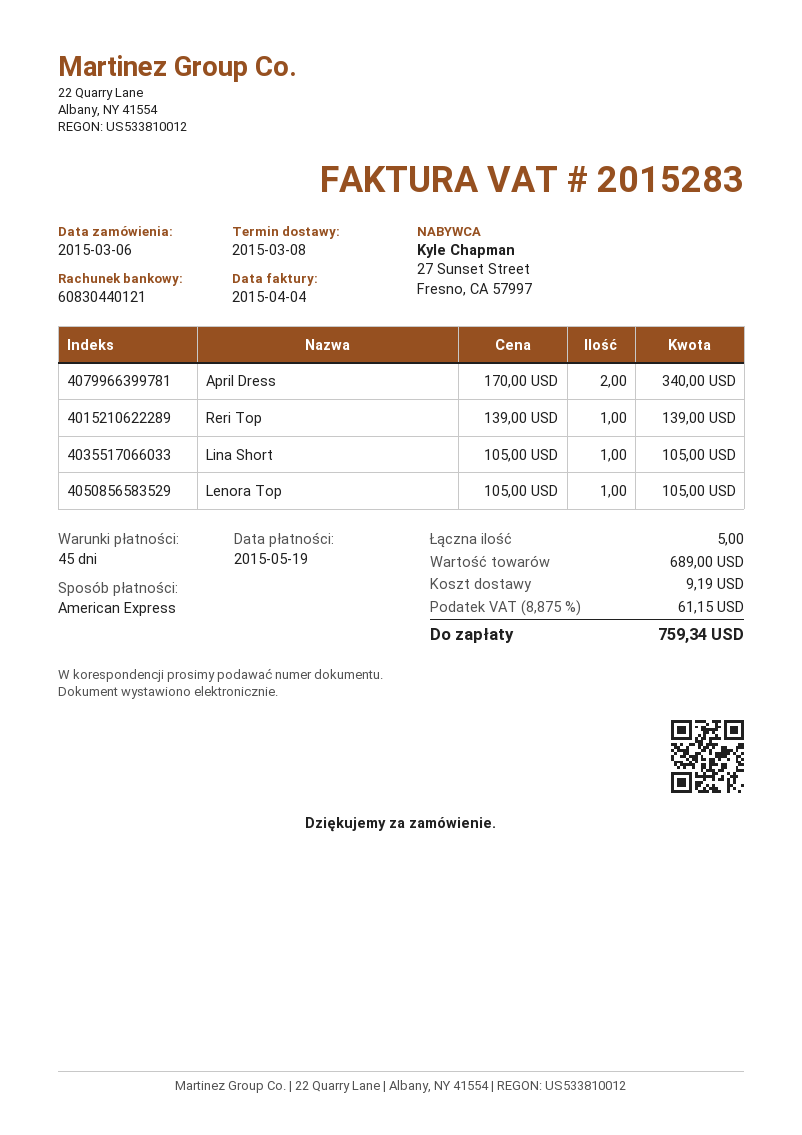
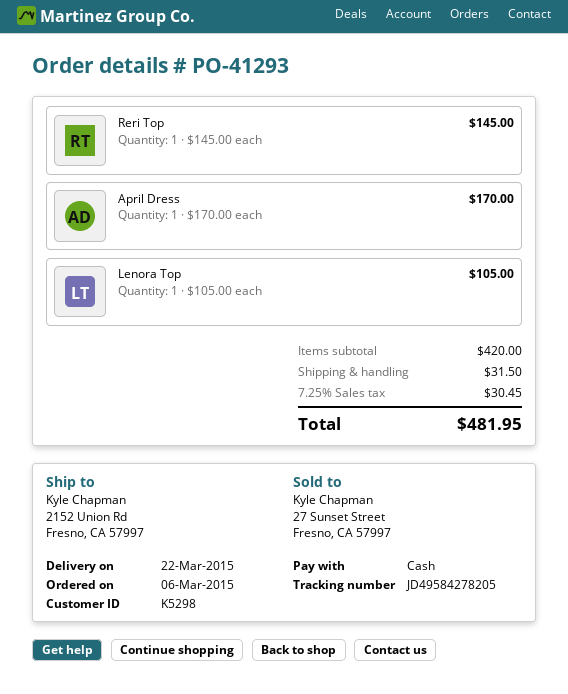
delivery date: 2015-03-08 -> 2015-03-22
payment method: American Express -> cash
April Dress: 2 x 170.00 = 340.00 -> 1 x 170.00 = 170.00
Reri Top: 1 x 139.00 = 139.00 -> 1 x 145.00 = 145.00
Lina Short: 1 x 105.00 = 105.00 -> none
subtotal: 689.00 -> 420.00
shipping: 9.19 -> 31.50
tax: 8.875% = 61.15 -> 7.25% = 30.45
total: 759.34 -> 481.95

